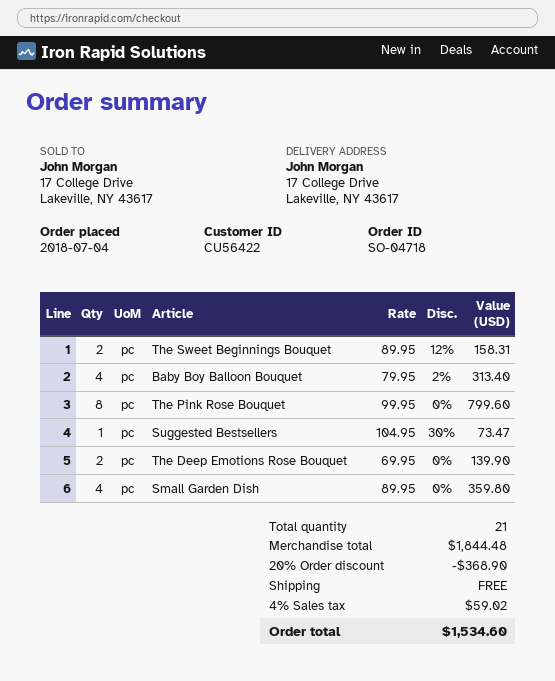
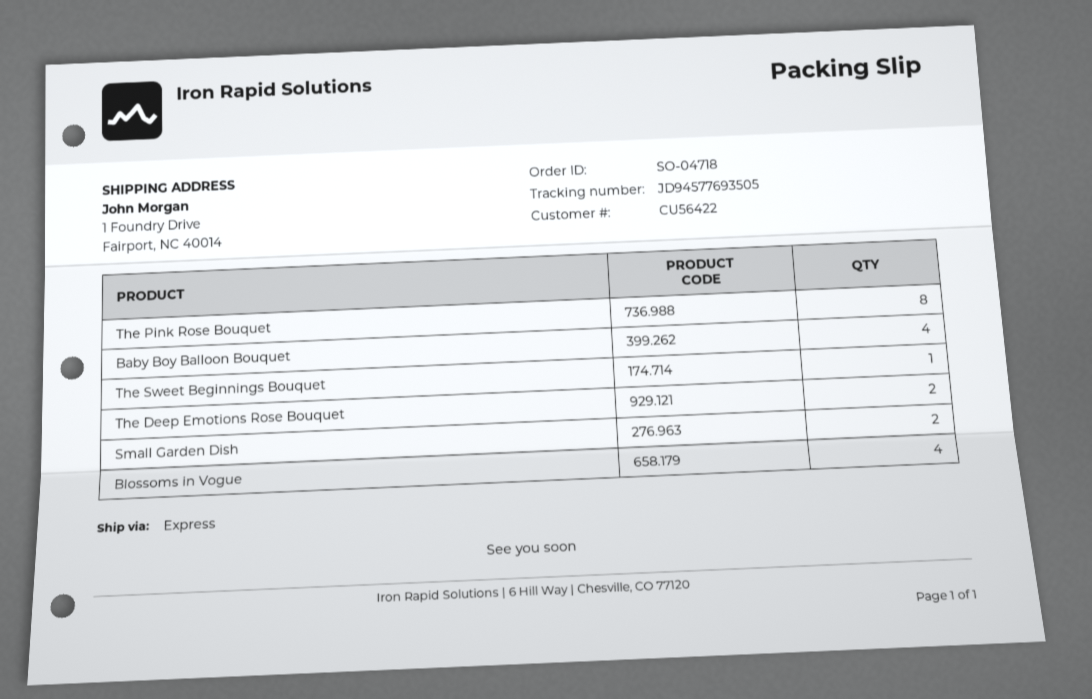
ship to: 17 College Drive, Lakeville, NY 43617 -> 1 Foundry Drive, Fairport, NC 40014
The Sweet Beginnings Bouquet: 2 -> 1
Suggested Bestsellers: 1 -> none
Small Garden Dish: 4 -> 2
Blossoms in Vogue: none -> 4

